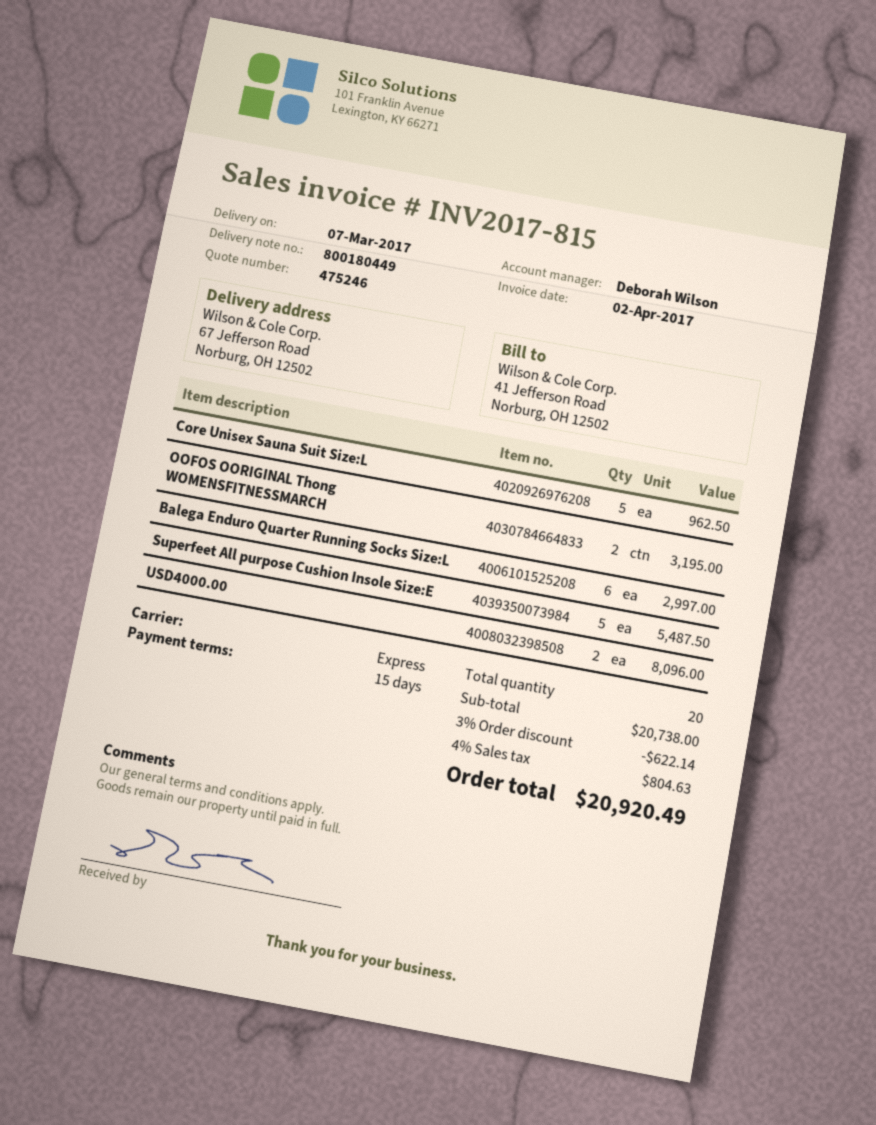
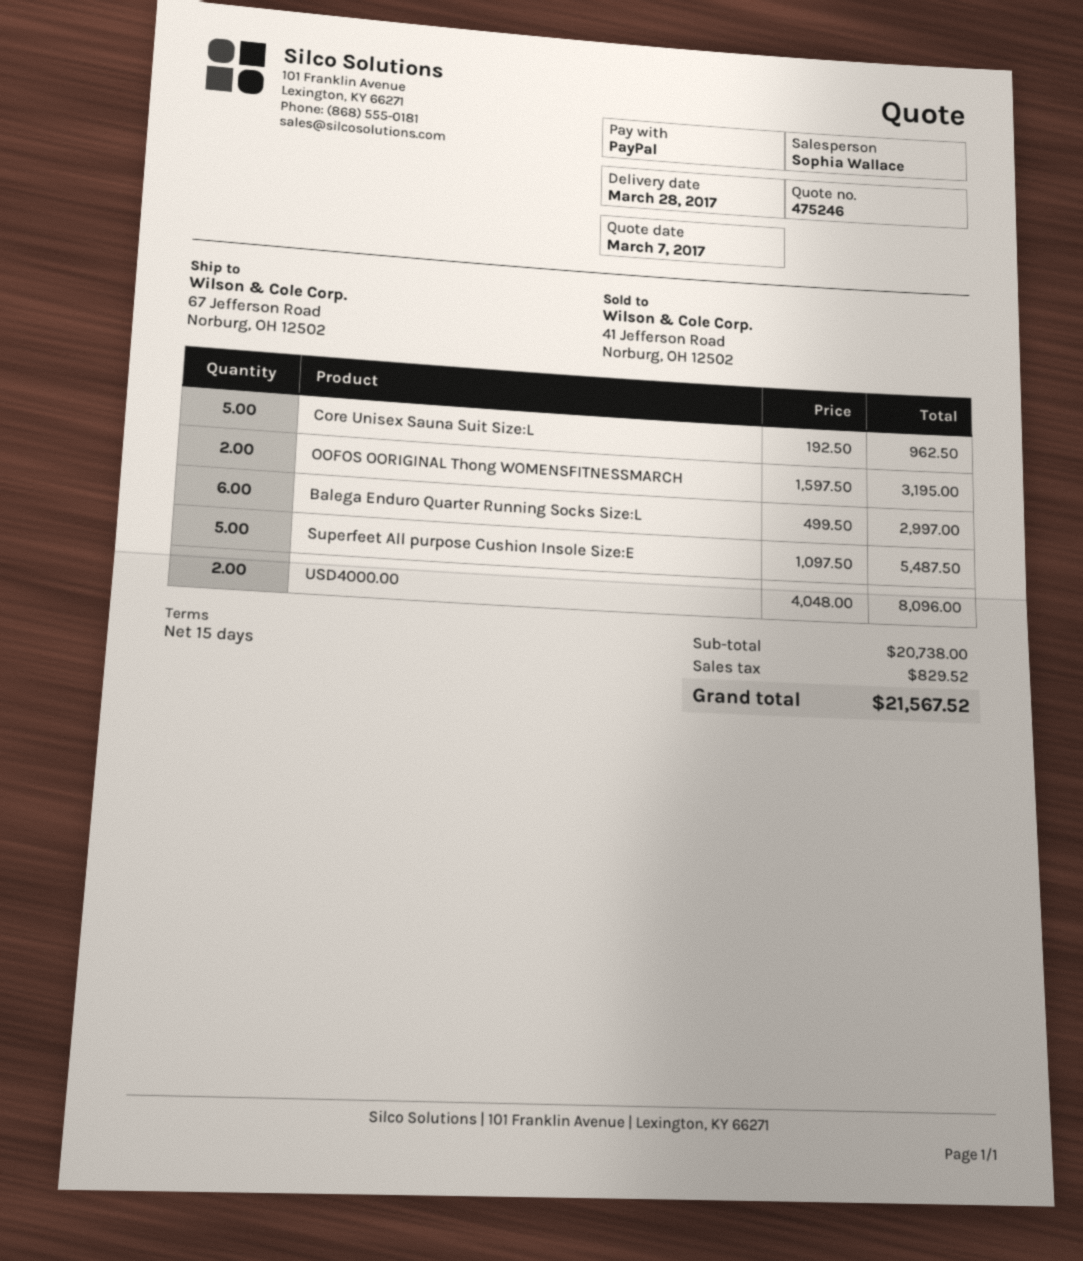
delivery date: 2017-03-07 -> 2017-03-28
sales rep: Deborah Wilson -> Sophia Wallace
discount: 3% = 622.14 -> none
tax: 804.63 -> 829.52
total: 20920.49 -> 21567.52

